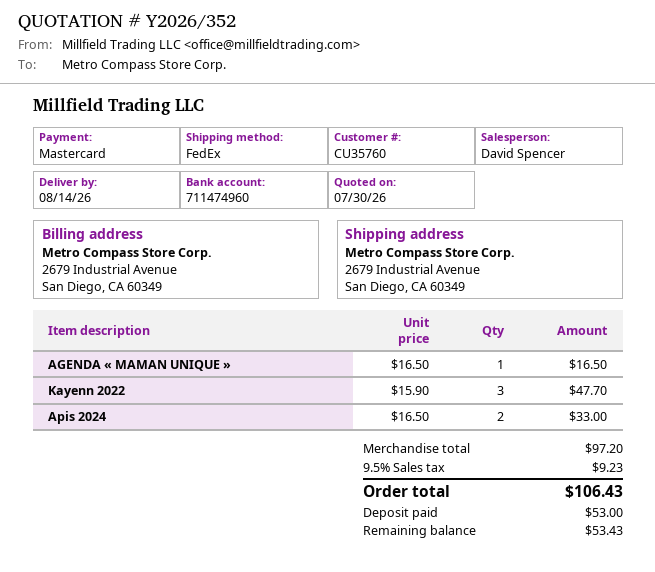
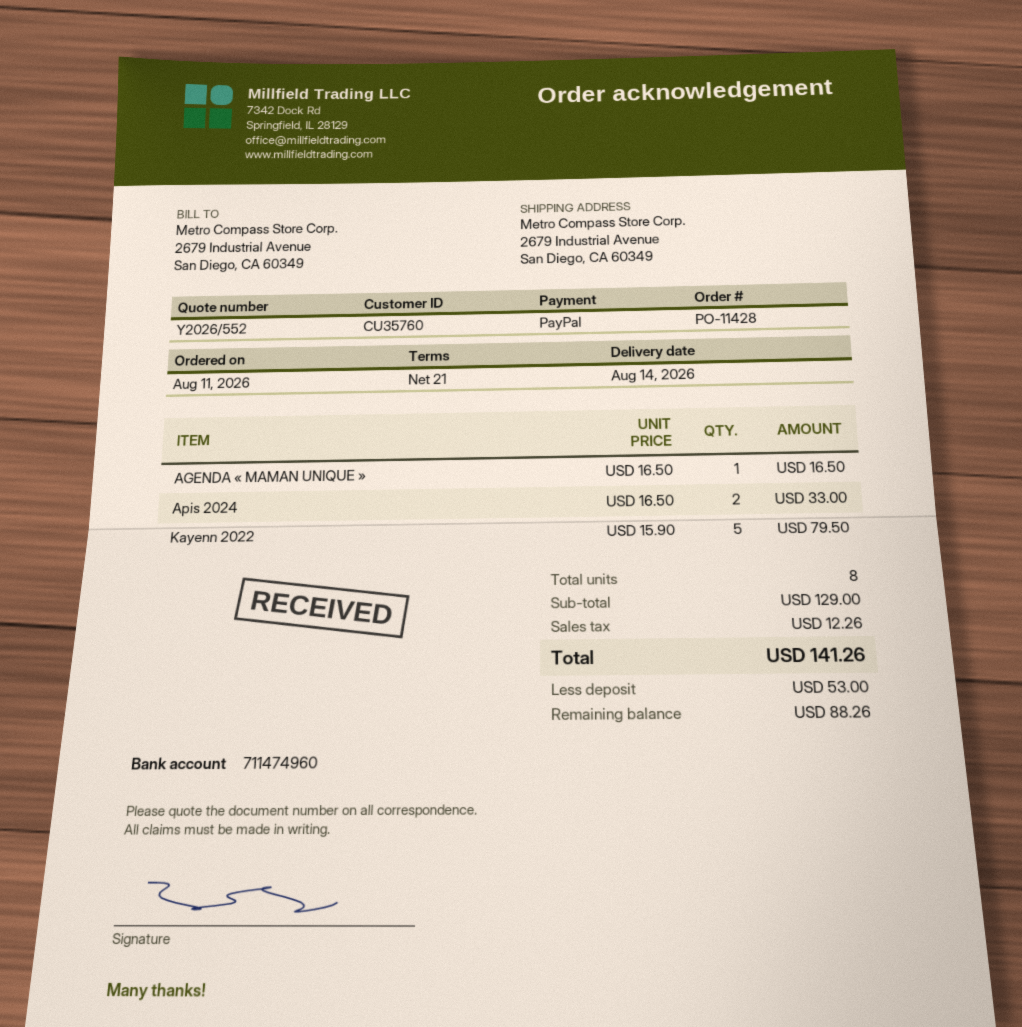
quote number: Y2026/352 -> Y2026/552
payment method: Mastercard -> PayPal
Kayenn 2022: 3 x 15.90 = 47.70 -> 5 x 15.90 = 79.50
subtotal: 97.20 -> 129.00
tax: 9.23 -> 12.26
total: 106.43 -> 141.26
balance: 53.43 -> 88.26

